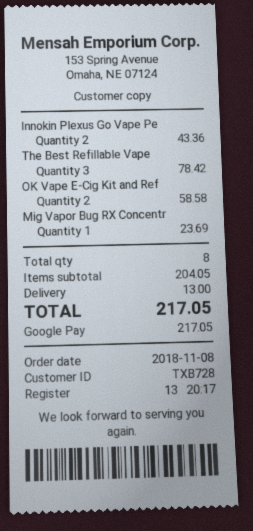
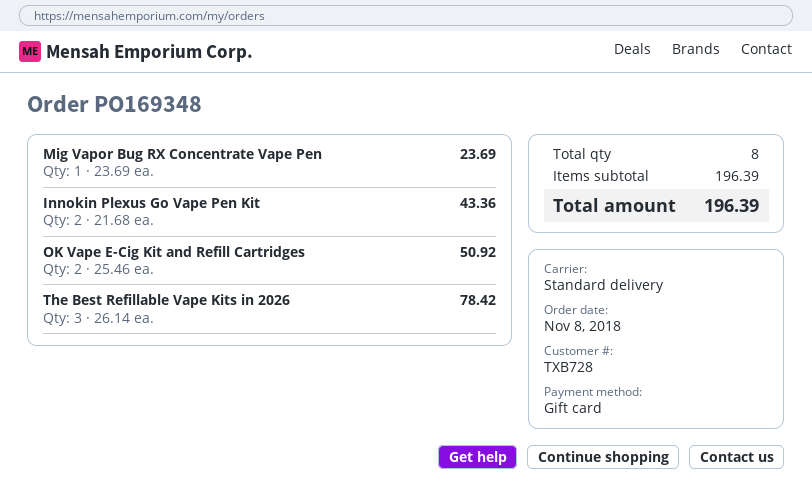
payment method: Google Pay -> gift card
OK Vape E-Cig Kit and Ref: 2 for 58.58 -> 2 for 50.92
subtotal: 204.05 -> 196.39
shipping: 13.00 -> none
total: 217.05 -> 196.39

